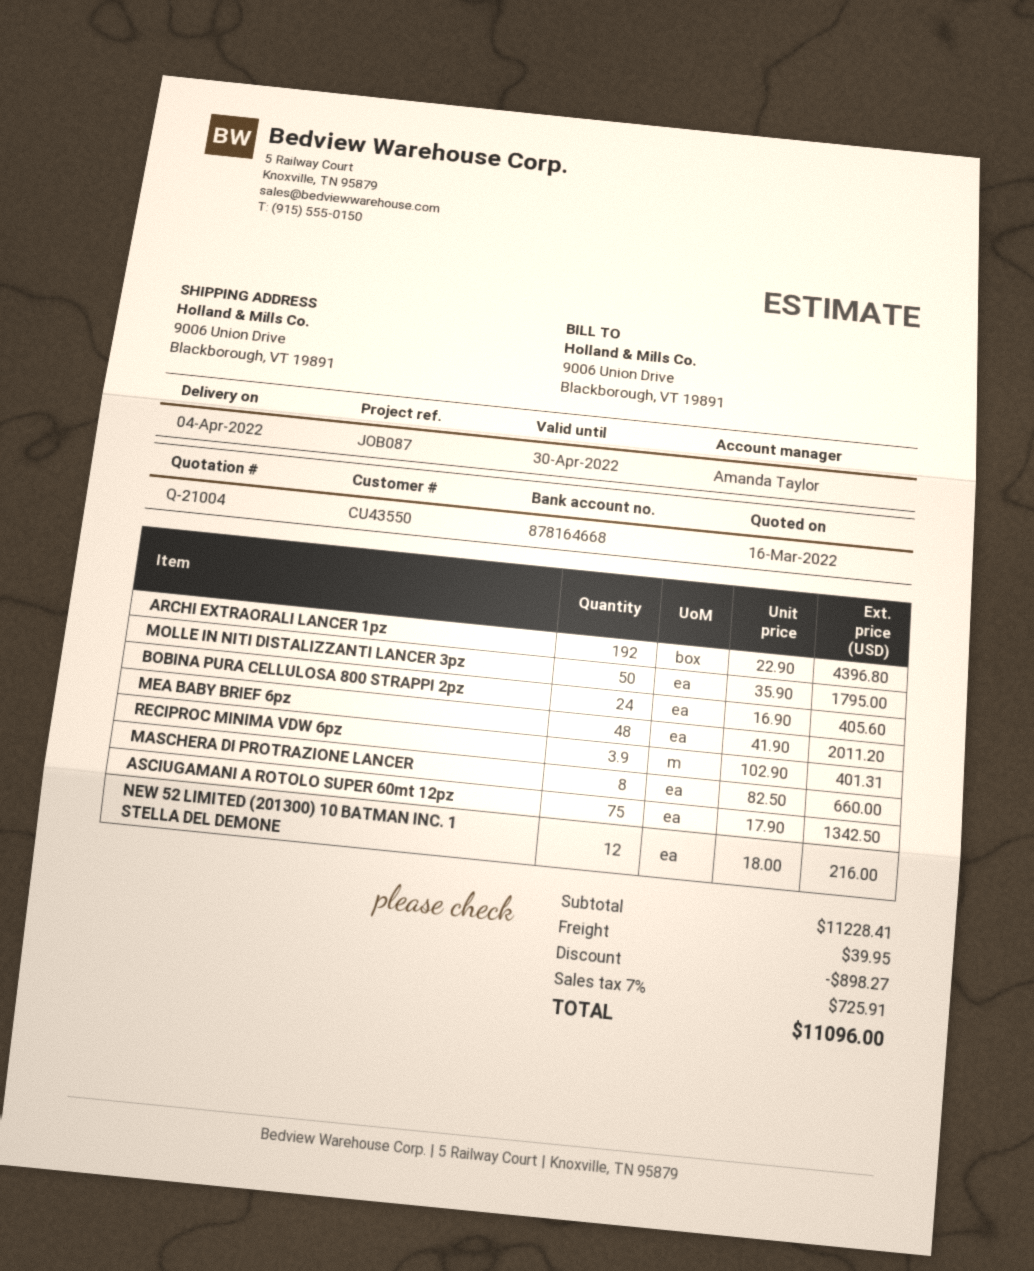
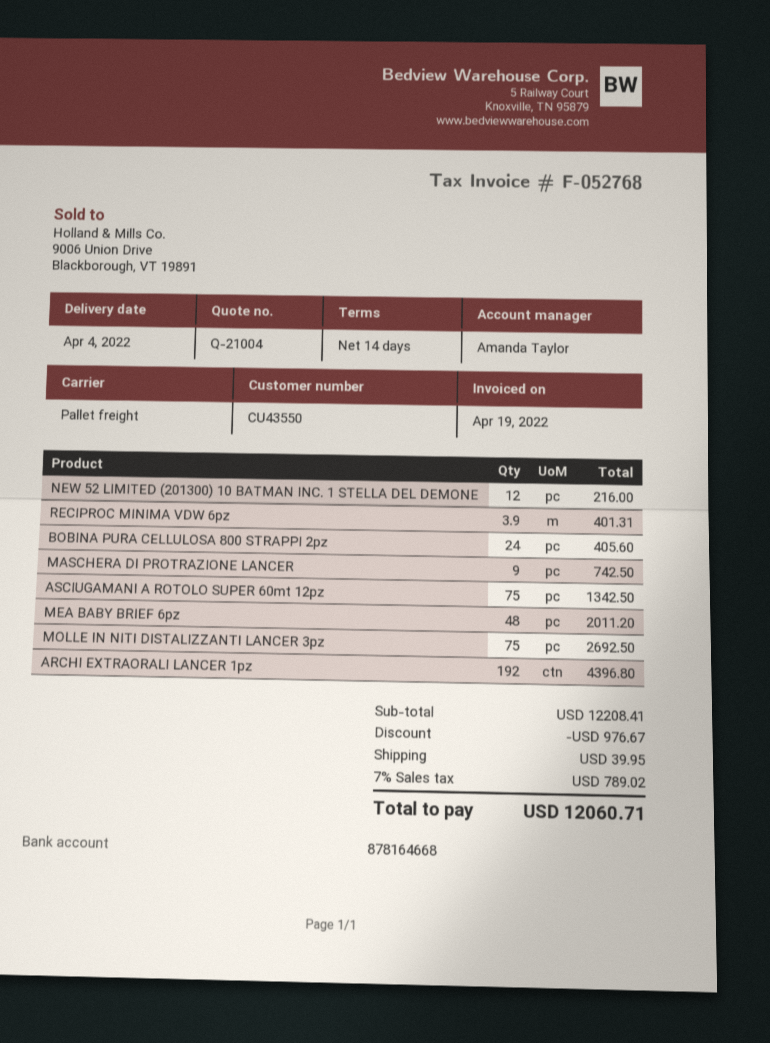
MOLLE IN NITI DISTALIZZANTI LANCER 3pz: 50 for 1795.00 -> 75 for 2692.50
MASCHERA DI PROTRAZIONE LANCER: 8 for 660.00 -> 9 for 742.50
subtotal: 11228.41 -> 12208.41
discount: 898.27 -> 976.67
tax: 7% = 725.91 -> 7% = 789.02
total: 11096.00 -> 12060.71

